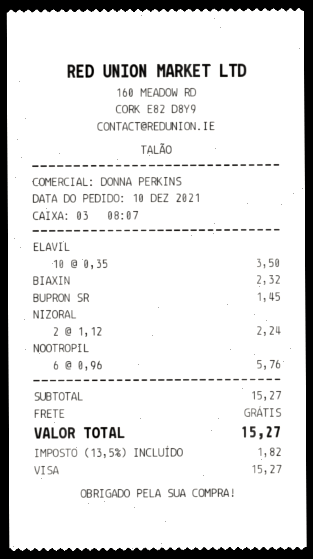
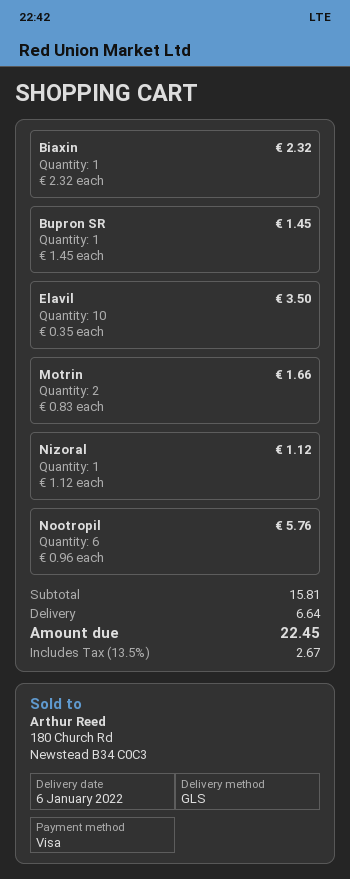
NIZORAL: 2 x 1.12 = 2.24 -> 1 x 1.12 = 1.12
Motrin: none -> 2 x 0.83 = 1.66
subtotal: 15.27 -> 15.81
shipping: 0.00 -> 6.64
tax: 13.5% = 1.82 -> 13.5% = 2.67
total: 15.27 -> 22.45

